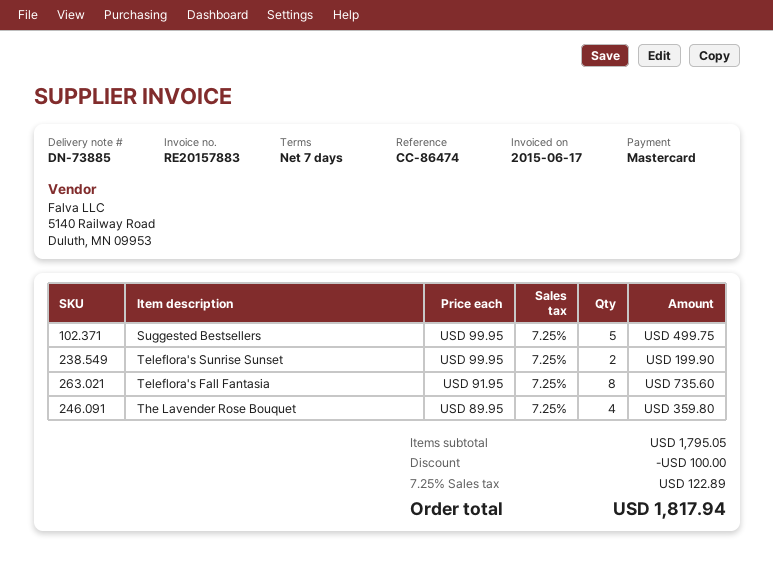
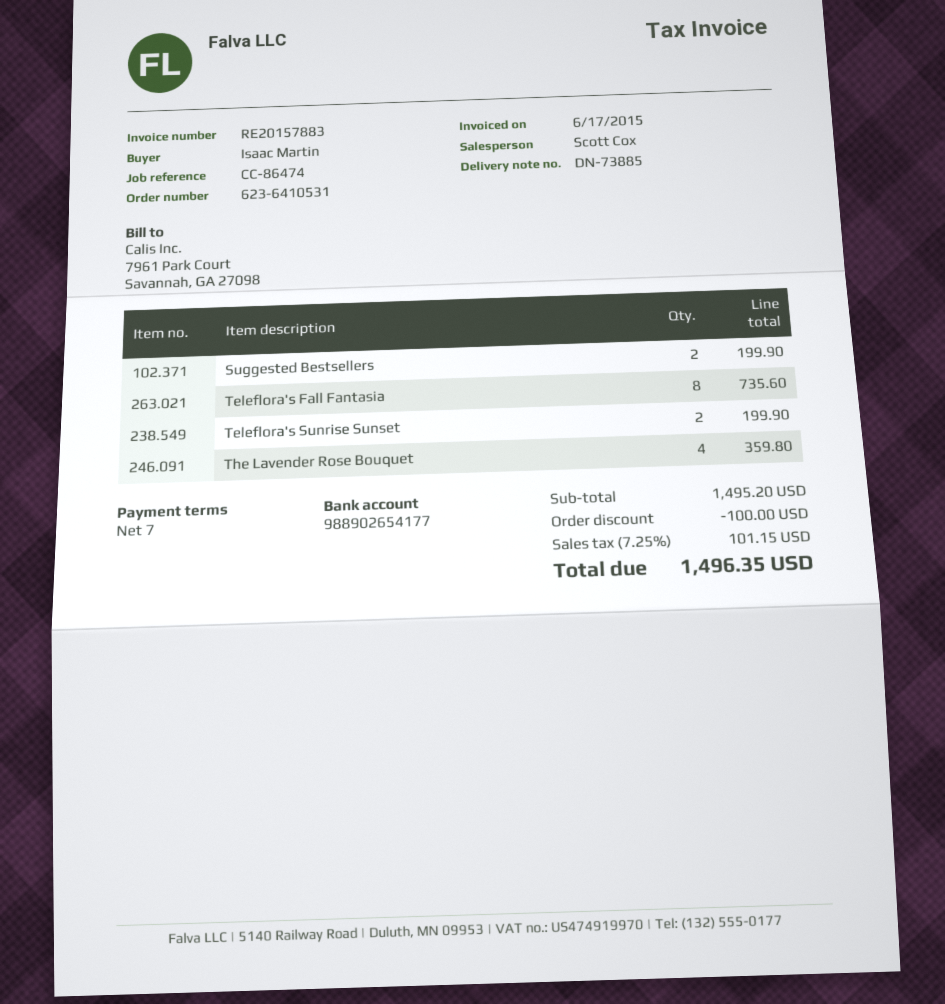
Suggested Bestsellers: 5 for 499.75 -> 2 for 199.90
subtotal: 1795.05 -> 1495.20
tax: 7.25% = 122.89 -> 7.25% = 101.15
total: 1817.94 -> 1496.35

